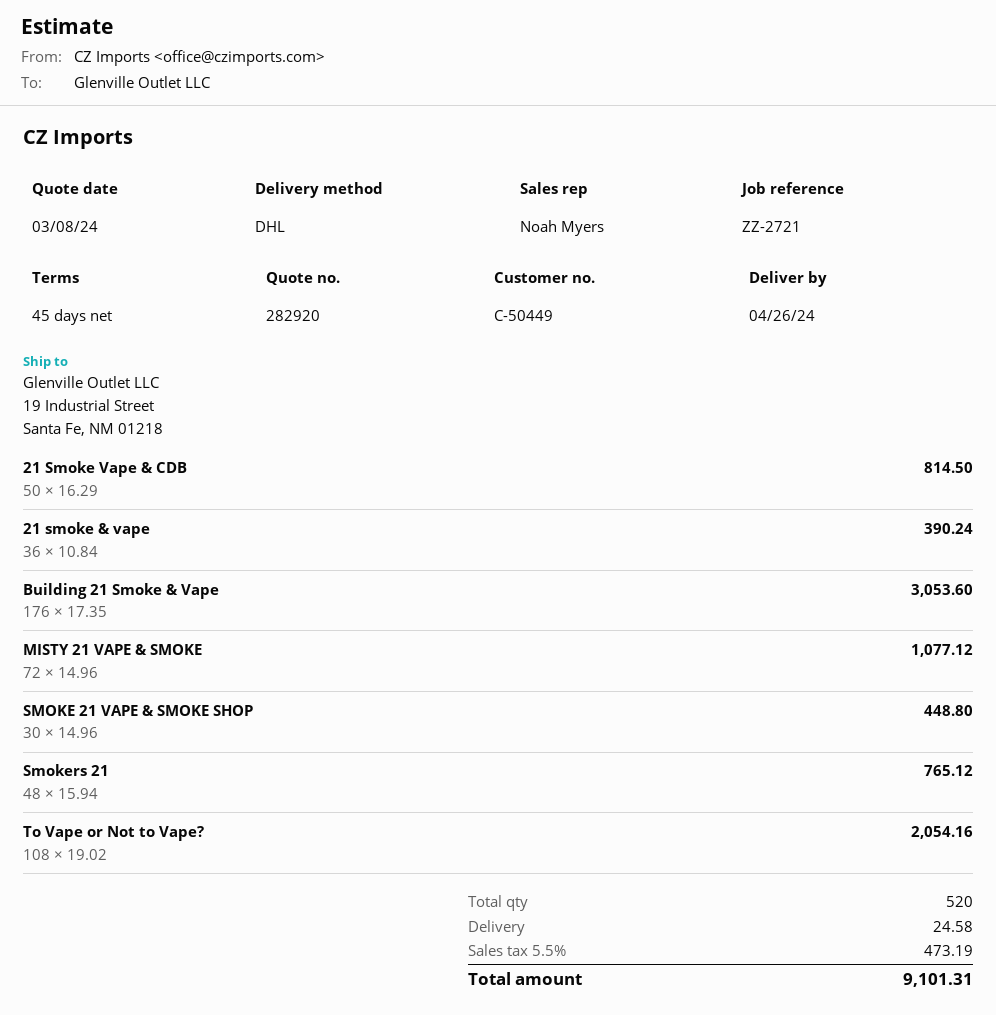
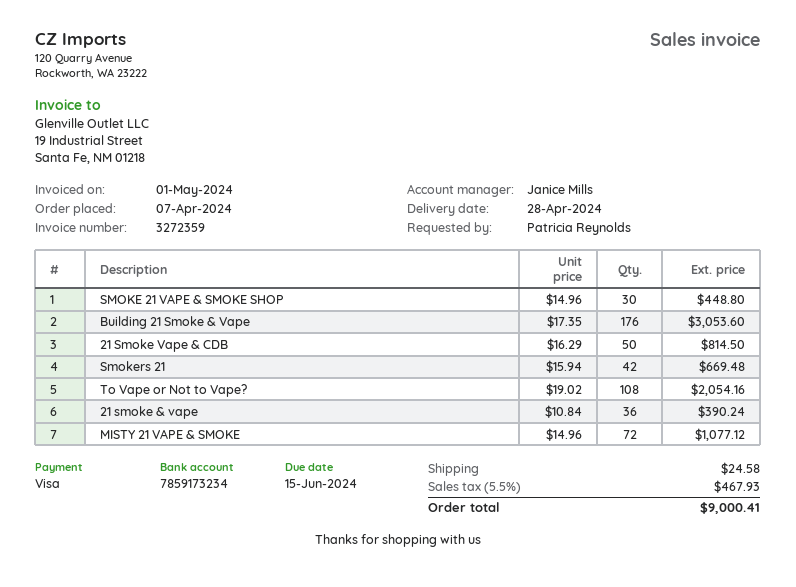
delivery date: 2024-04-26 -> 2024-04-28
sales rep: Noah Myers -> Janice Mills
Smokers 21: 48 x 15.94 = 765.12 -> 42 x 15.94 = 669.48
tax: 5.5% = 473.19 -> 5.5% = 467.93
total: 9101.31 -> 9000.41

